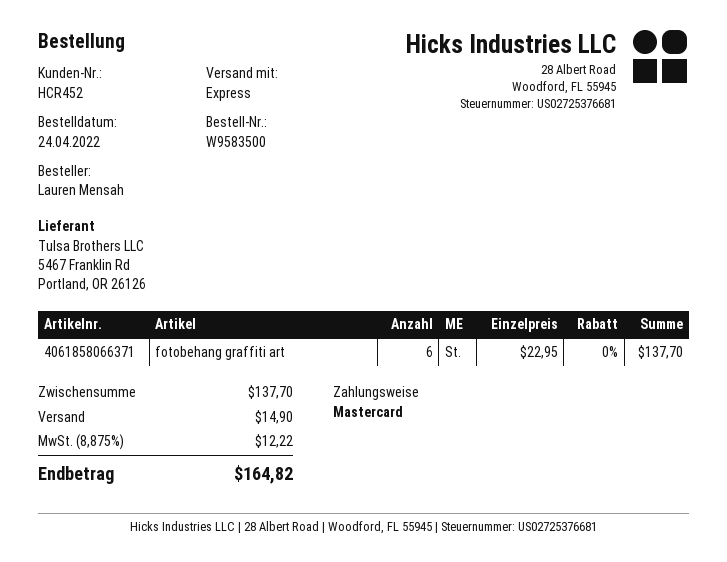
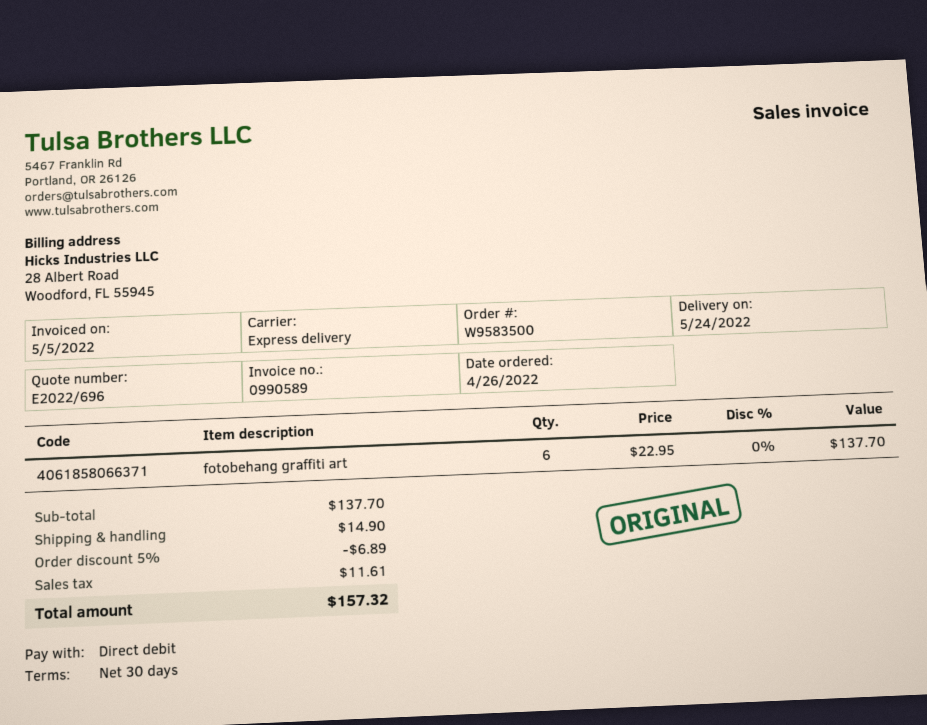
order date: 2022-04-24 -> 2022-04-26
payment method: Mastercard -> direct debit
discount: none -> 5% = 6.89
tax: 12.22 -> 11.61
total: 164.82 -> 157.32

